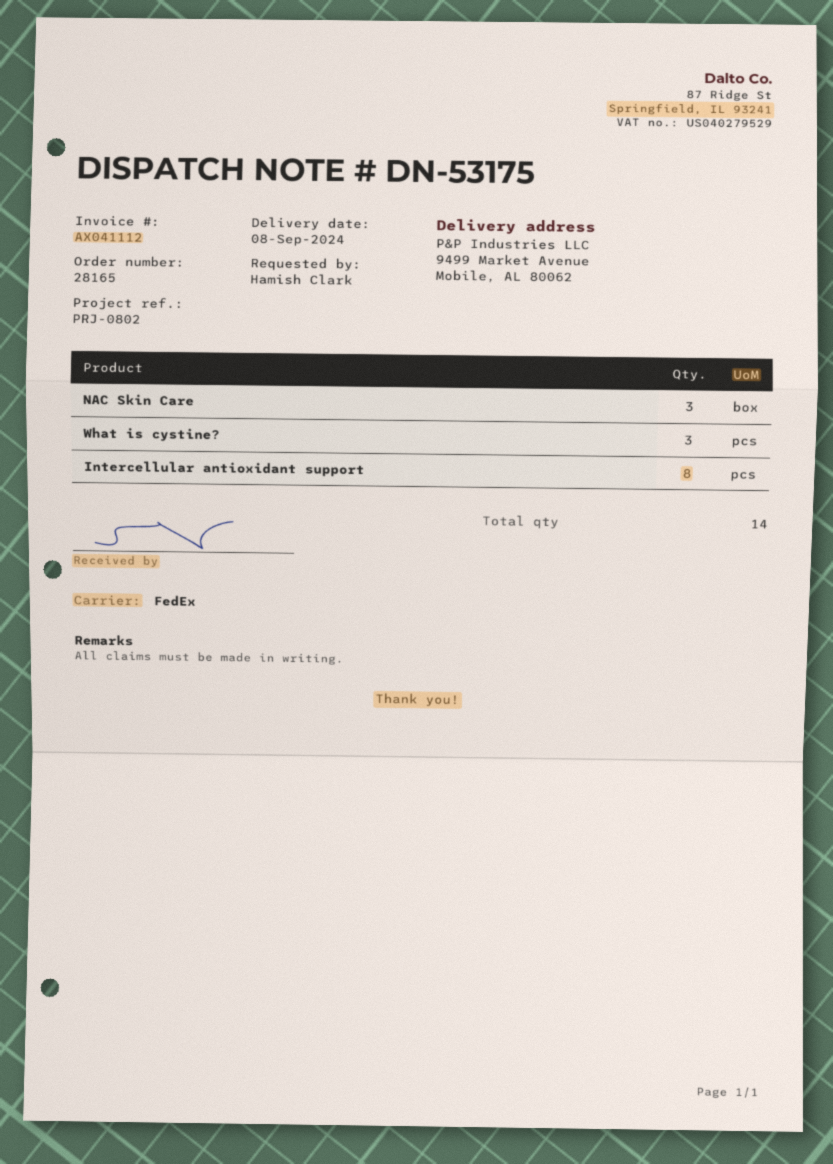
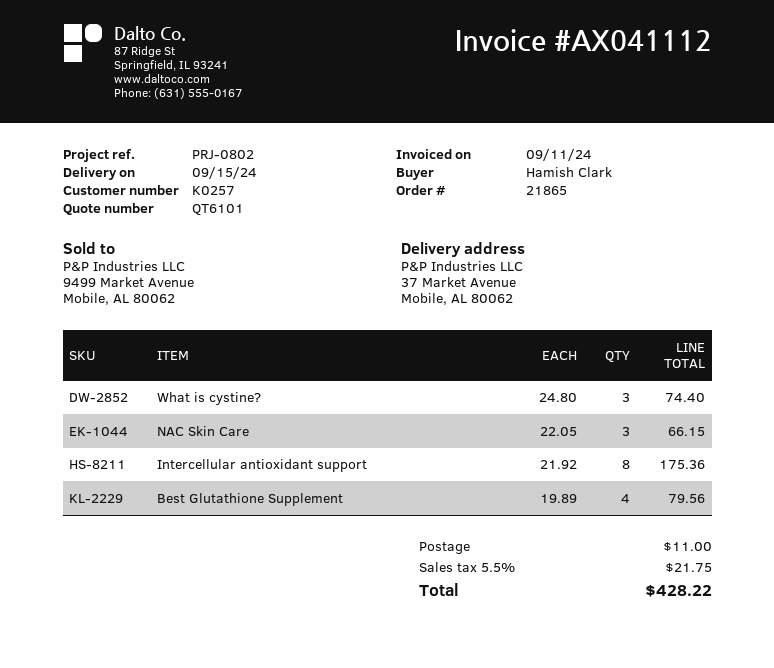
order number: 28165 -> 21865
delivery date: 2024-09-08 -> 2024-09-15
ship to: 9499 Market Avenue, Mobile, AL 80062 -> 37 Market Avenue, Mobile, AL 80062
Best Glutathione Supplement: none -> 4

